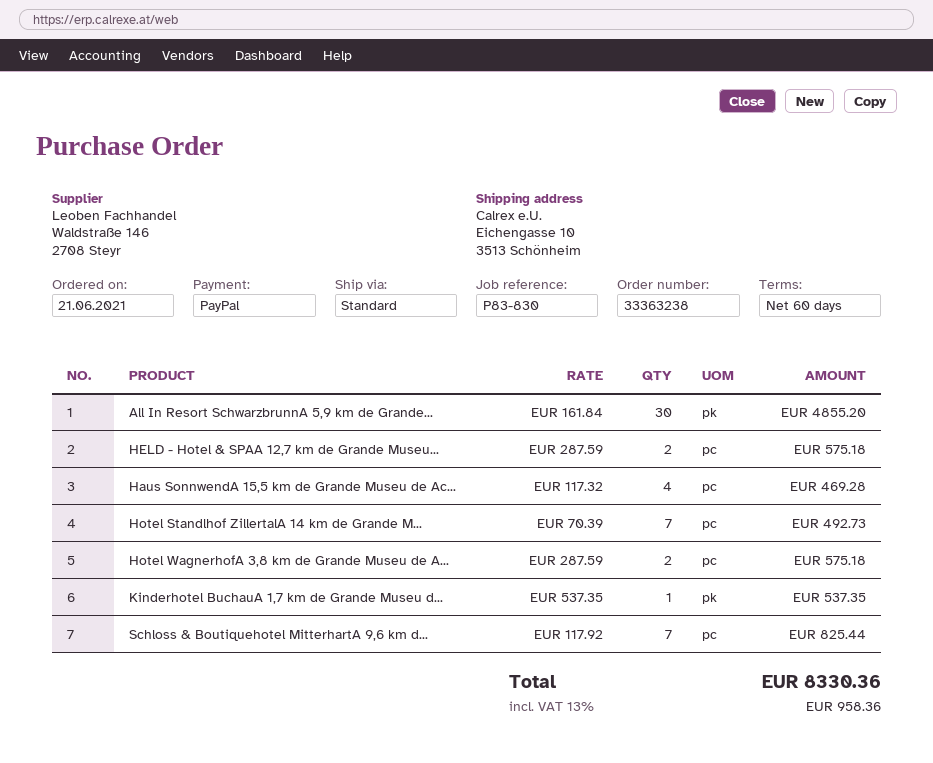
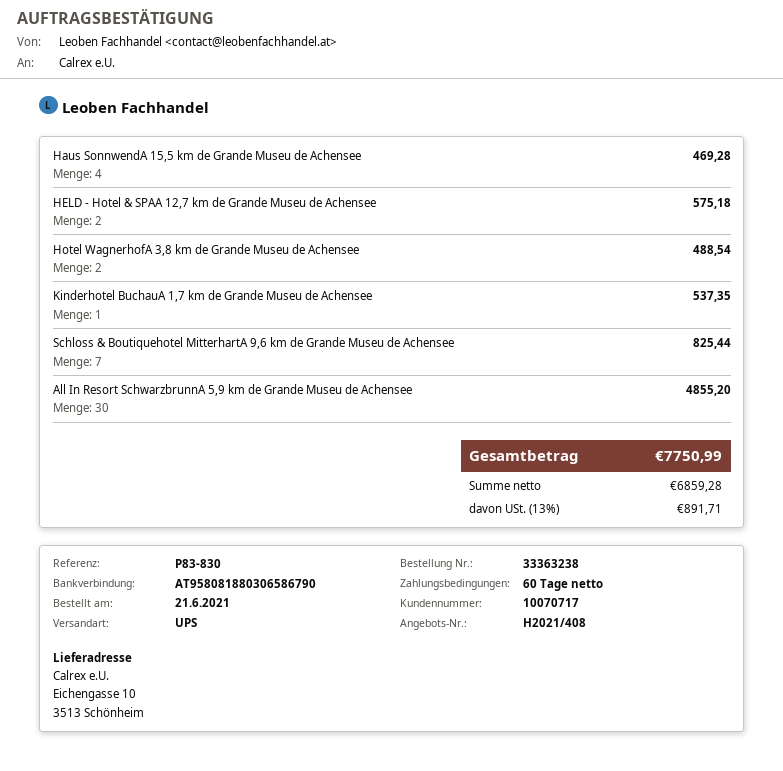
shipping method: standard -> UPS
Hotel Standlhof ZillertalA 14 km de Grande M...: 7 for 492.73 -> none
Hotel WagnerhofA 3,8 km de Grande Museu de A...: 2 for 575.18 -> 2 for 488.54
tax: 13% = 958.36 -> 13% = 891.71
total: 8330.36 -> 7750.99

